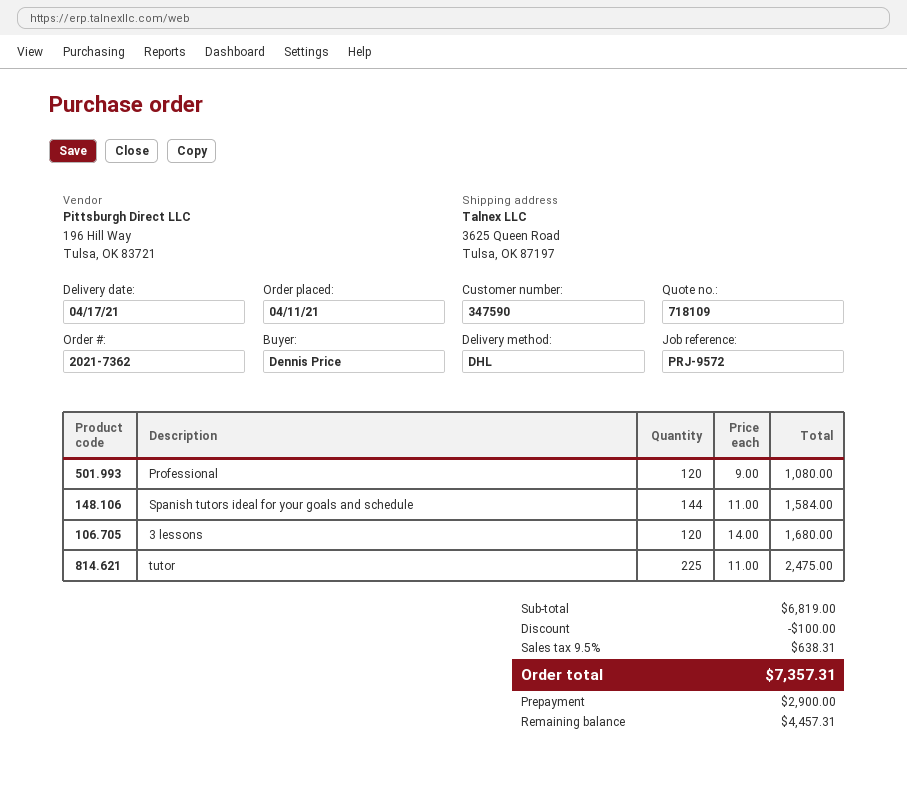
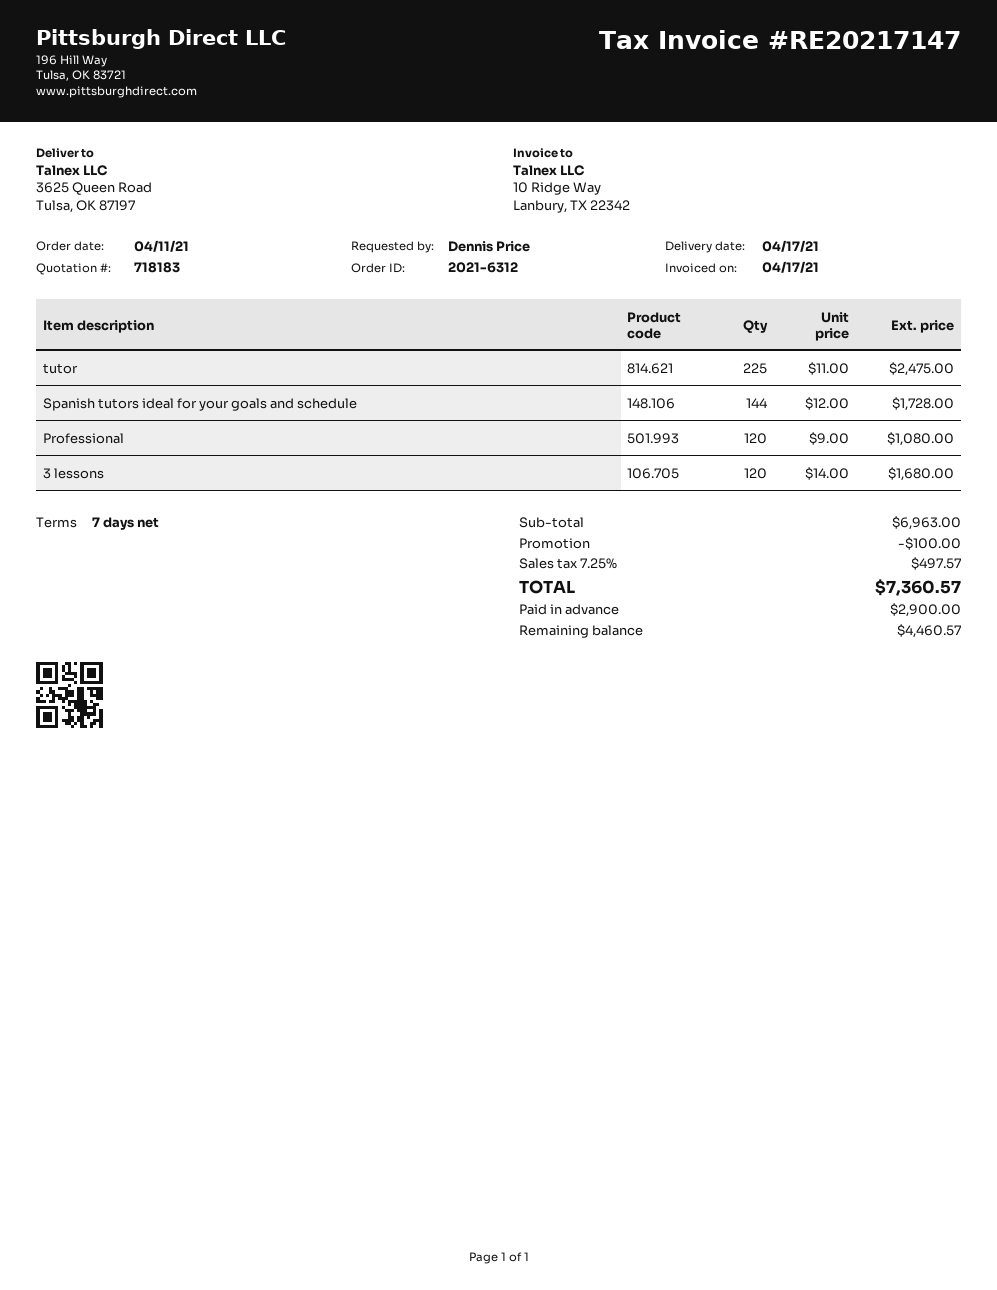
quote number: 718109 -> 718183
order number: 2021-7362 -> 2021-6312
Spanish tutors ideal for your goals and schedule: 144 x 11.00 = 1584.00 -> 144 x 12.00 = 1728.00
subtotal: 6819.00 -> 6963.00
tax: 9.5% = 638.31 -> 7.25% = 497.57
total: 7357.31 -> 7360.57
balance: 4457.31 -> 4460.57

